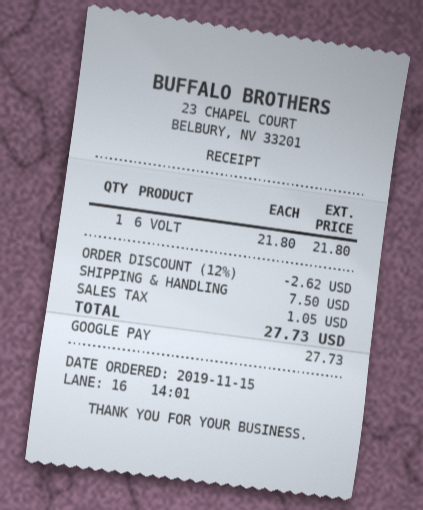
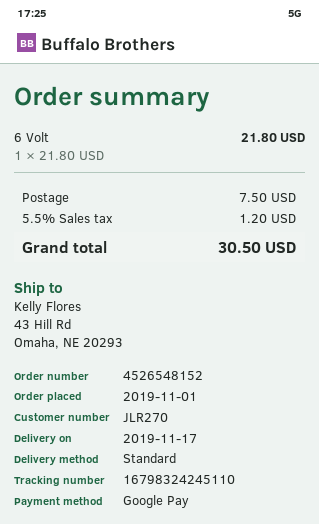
order date: 2019-11-15 -> 2019-11-01
discount: 12% = 2.62 -> none
tax: 1.05 -> 1.20
total: 27.73 -> 30.50

